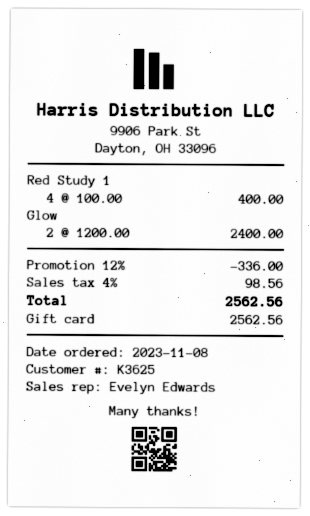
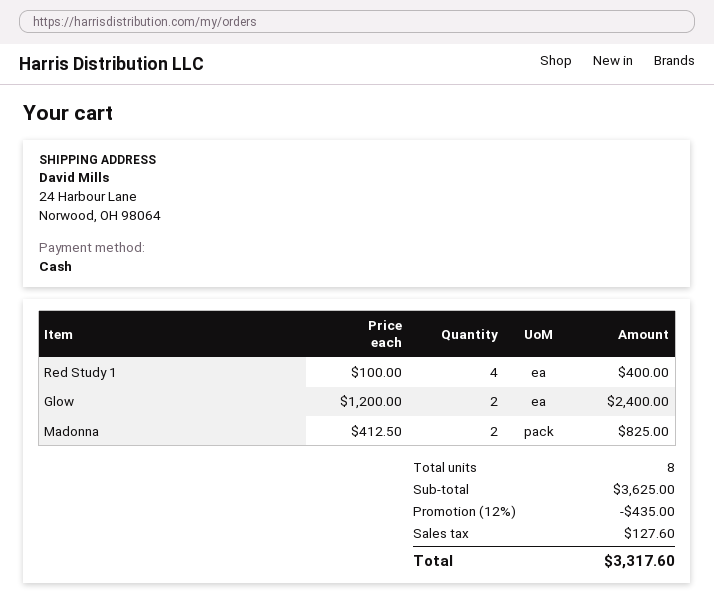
payment method: gift card -> cash
Madonna: none -> 2 x 412.50 = 825.00
discount: 12% = 336.00 -> 12% = 435.00
tax: 98.56 -> 127.60
total: 2562.56 -> 3317.60

